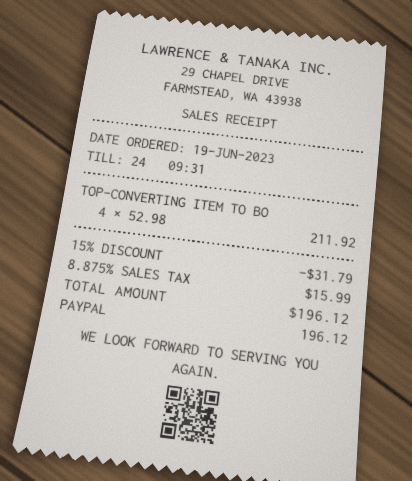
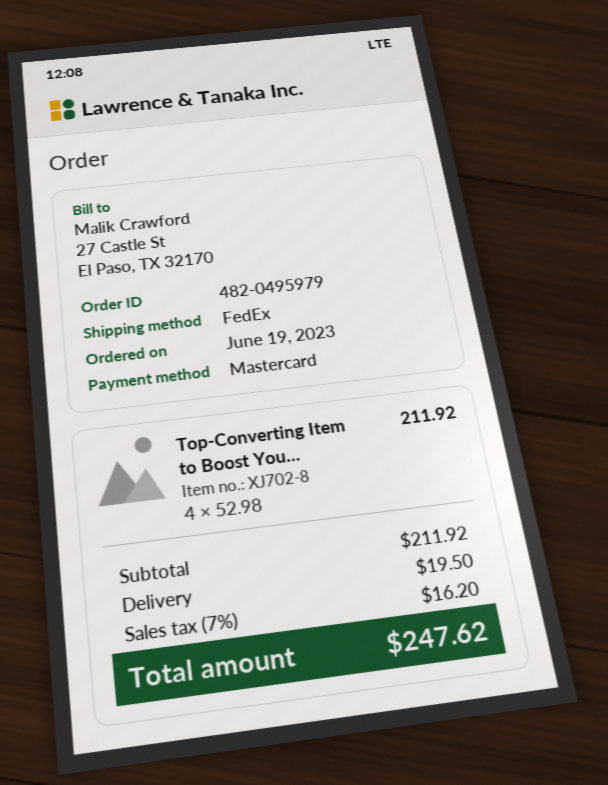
payment method: PayPal -> Mastercard
discount: 15% = 31.79 -> none
shipping: none -> 19.50
tax: 8.875% = 15.99 -> 7% = 16.20
total: 196.12 -> 247.62

